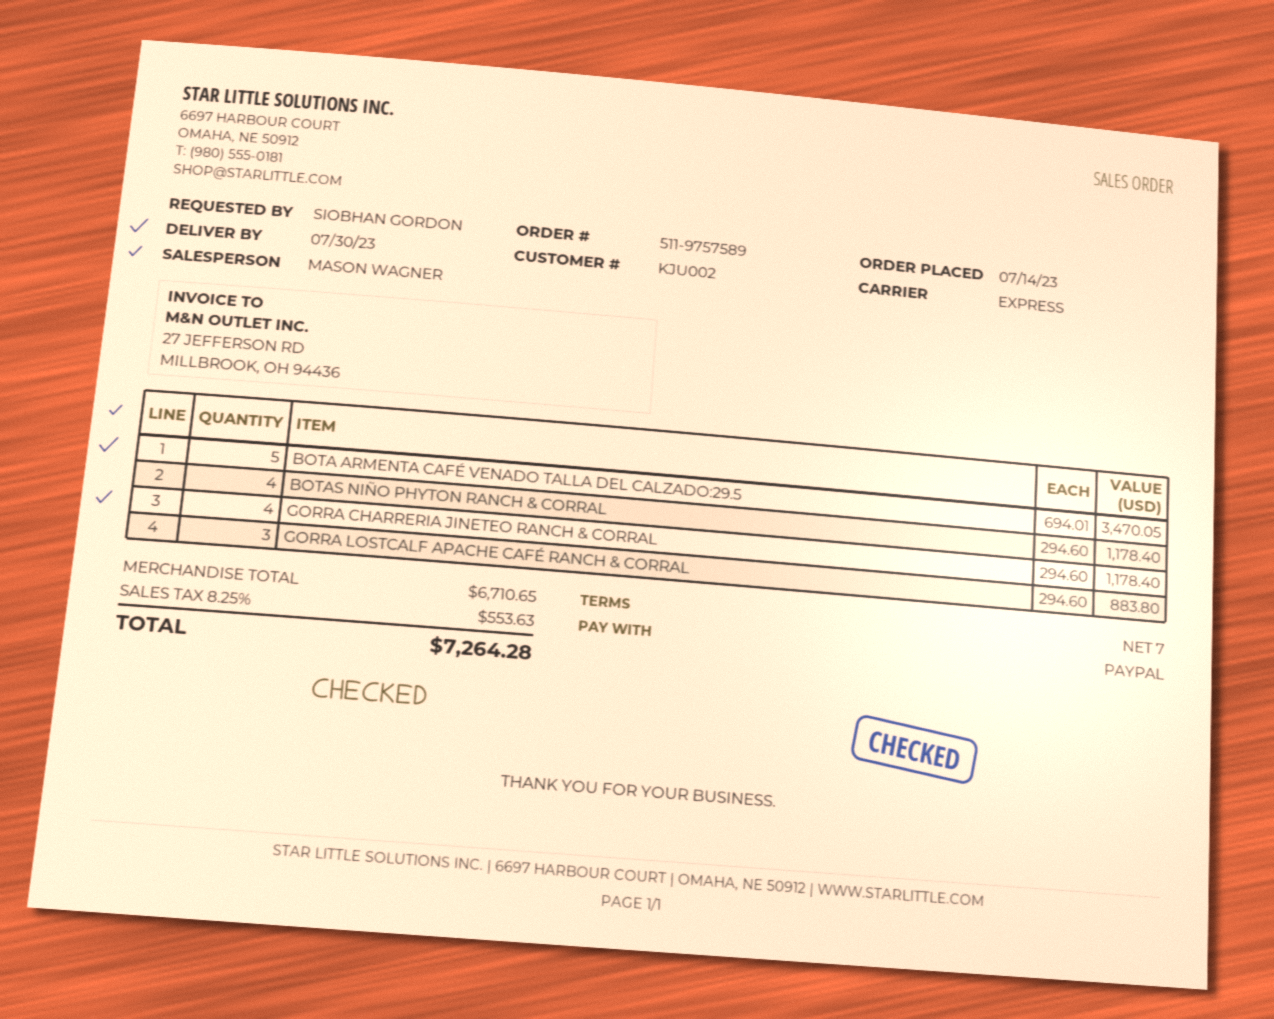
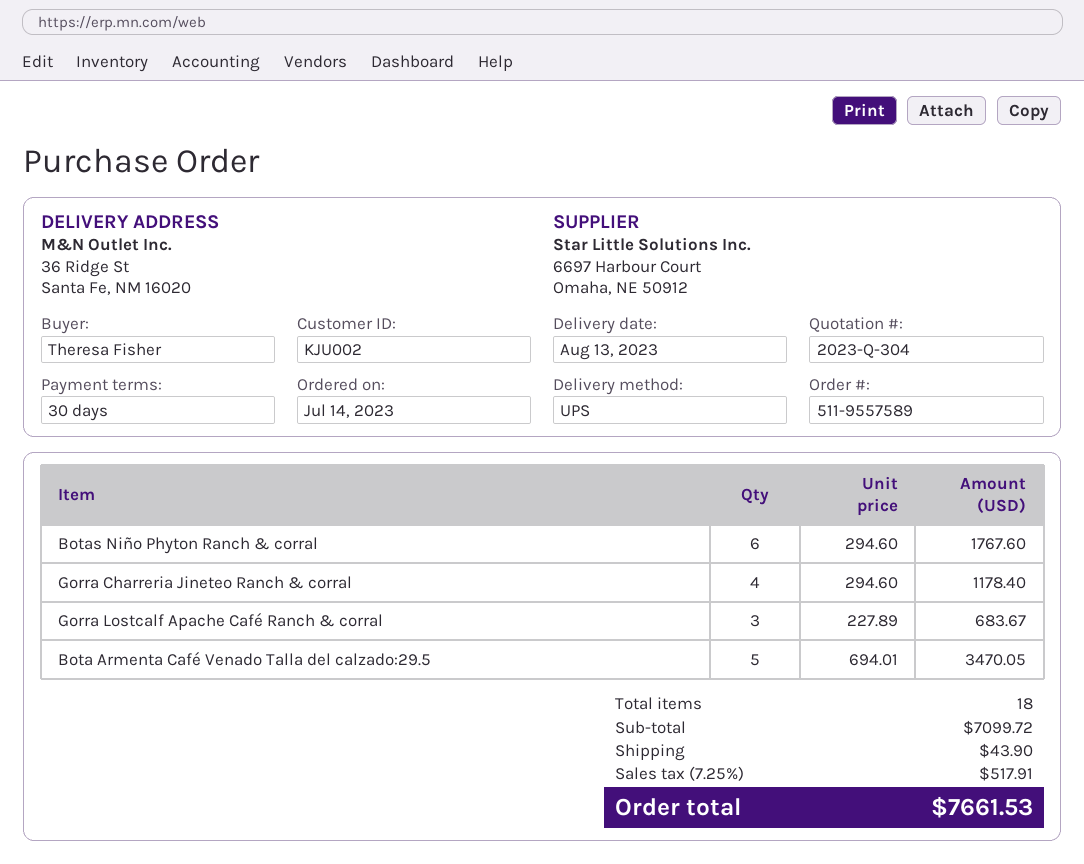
order number: 511-9757589 -> 511-9557589
delivery date: 2023-07-30 -> 2023-08-13
payment terms: 7 days -> 30 days
ordered by: SIOBHAN GORDON -> Theresa Fisher
shipping method: express -> UPS
BOTAS NIÑO PHYTON RANCH & CORRAL: 4 x 294.60 = 1178.40 -> 6 x 294.60 = 1767.60
GORRA LOSTCALF APACHE CAFÉ RANCH & CORRAL: 3 x 294.60 = 883.80 -> 3 x 227.89 = 683.67
subtotal: 6710.65 -> 7099.72
shipping: none -> 43.90
tax: 8.25% = 553.63 -> 7.25% = 517.91
total: 7264.28 -> 7661.53

